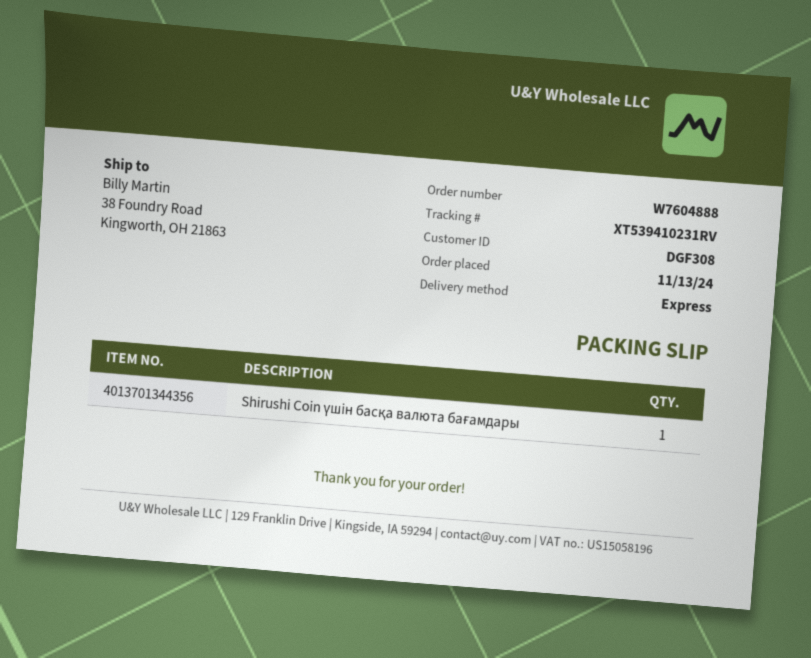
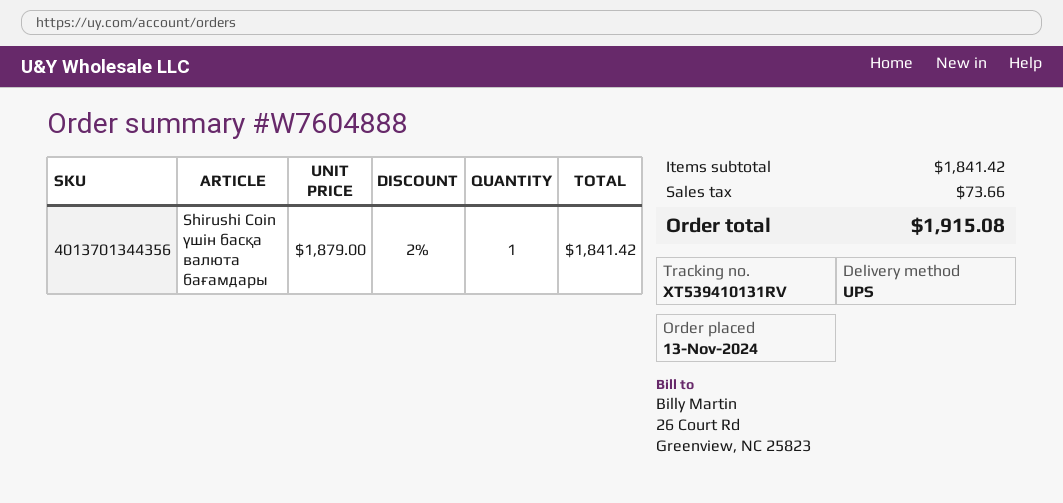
shipping method: express -> UPS
tracking number: XT539410231RV -> XT539410131RV

